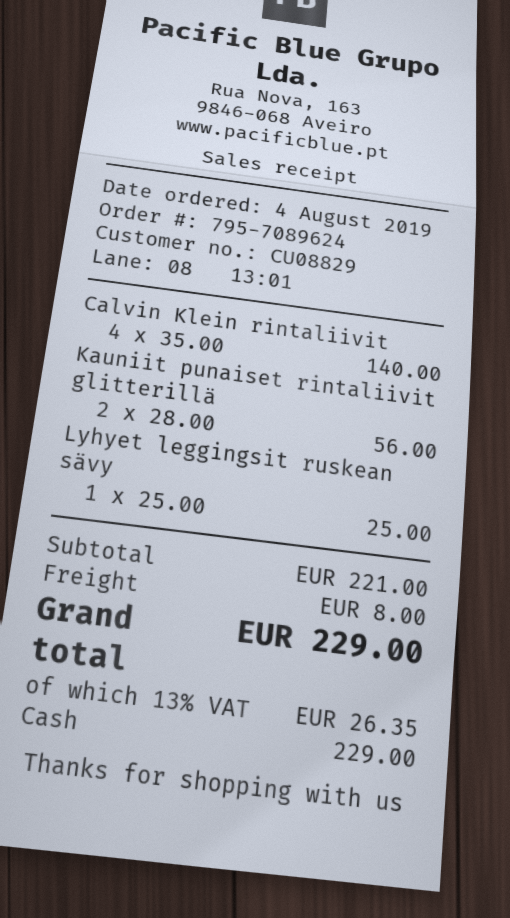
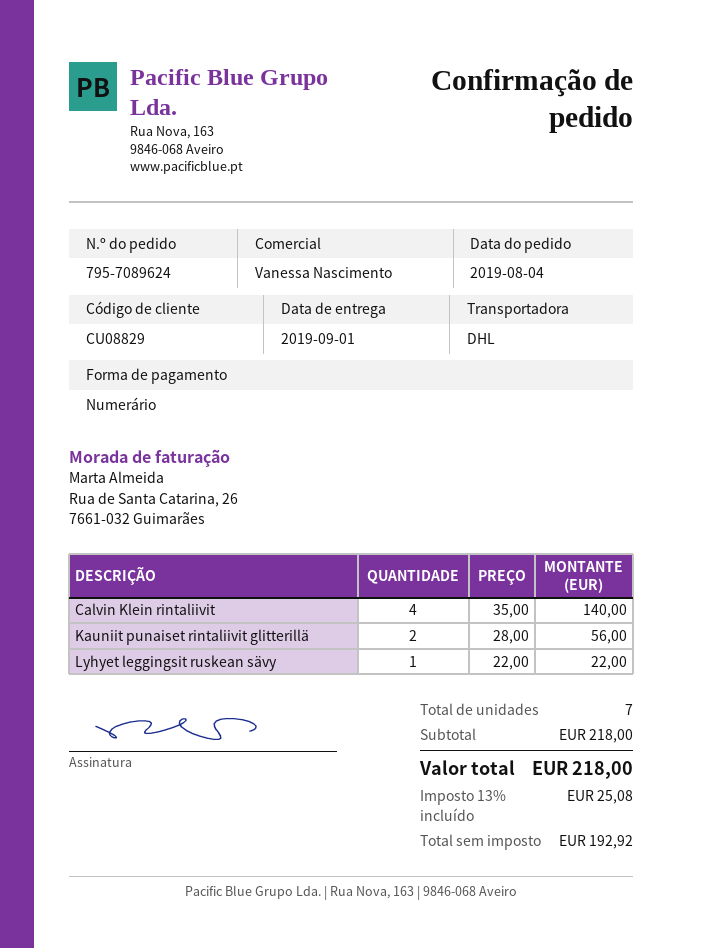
Lyhyet leggingsit ruskean sävy: 1 x 25.00 = 25.00 -> 1 x 22.00 = 22.00
subtotal: 221.00 -> 218.00
shipping: 8.00 -> none
tax: 13% = 26.35 -> 13% = 25.08
total: 229.00 -> 218.00

